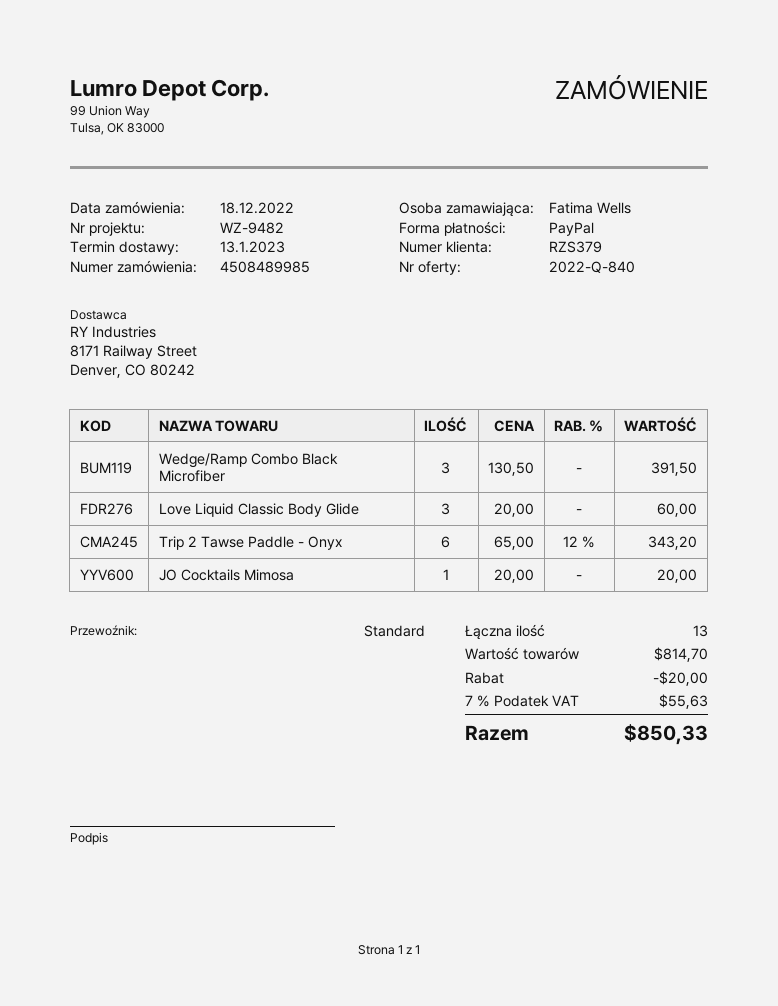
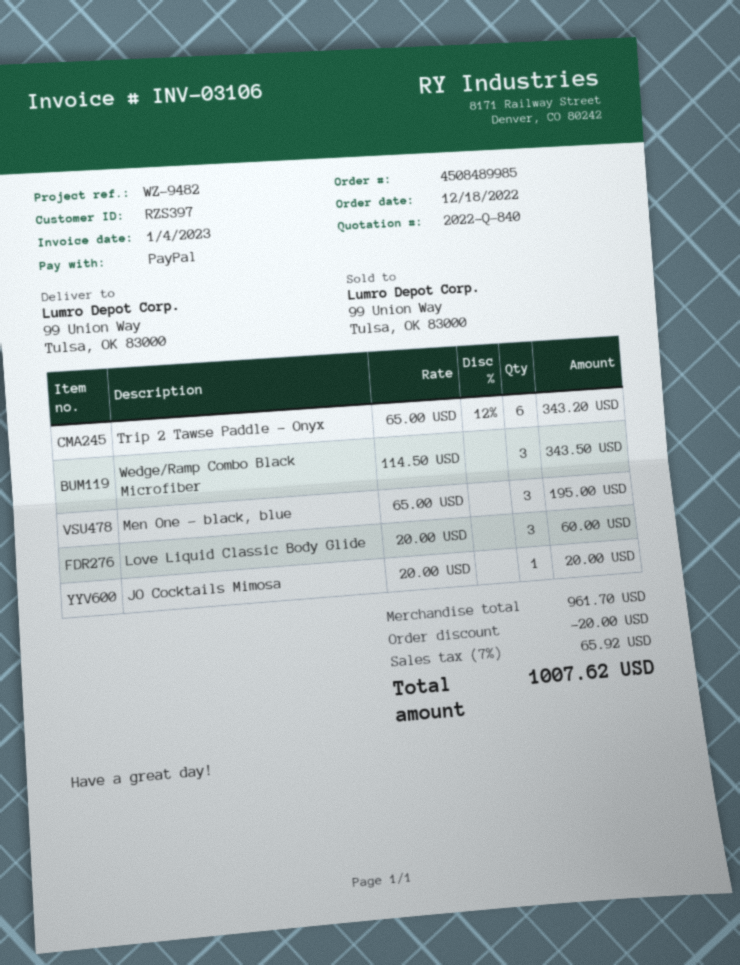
customer number: RZS379 -> RZS397
Wedge/Ramp Combo Black Microfiber: 3 x 130.50 = 391.50 -> 3 x 114.50 = 343.50
Men One - black, blue: none -> 3 x 65.00 = 195.00
subtotal: 814.70 -> 961.70
tax: 7% = 55.63 -> 7% = 65.92
total: 850.33 -> 1007.62

